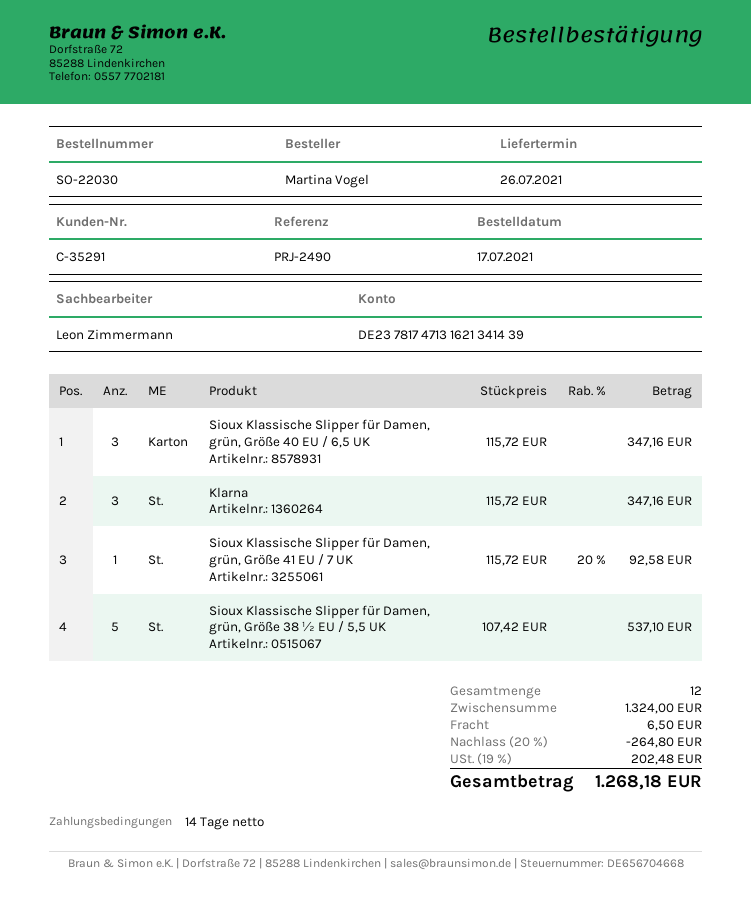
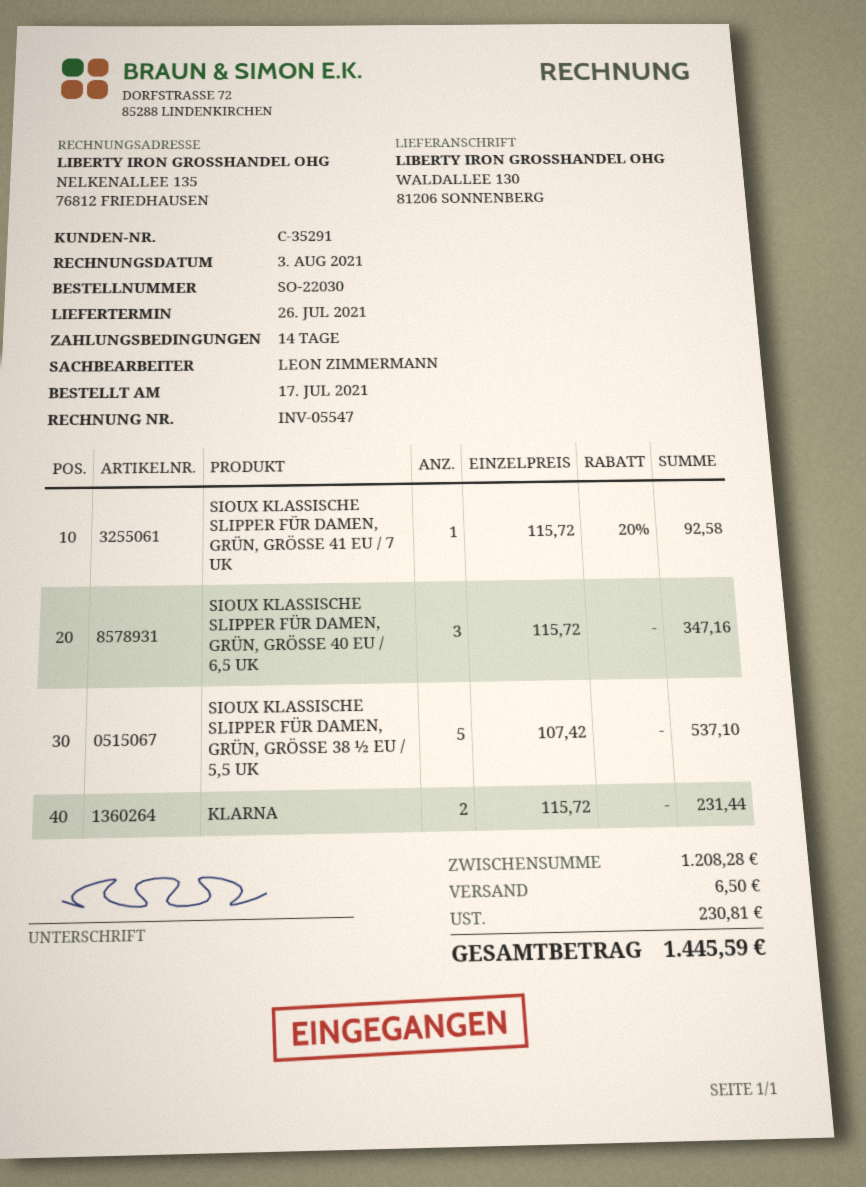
Klarna: 3 x 115.72 = 347.16 -> 2 x 115.72 = 231.44
subtotal: 1324.00 -> 1208.28
discount: 20% = 264.80 -> none
tax: 202.48 -> 230.81
total: 1268.18 -> 1445.59

